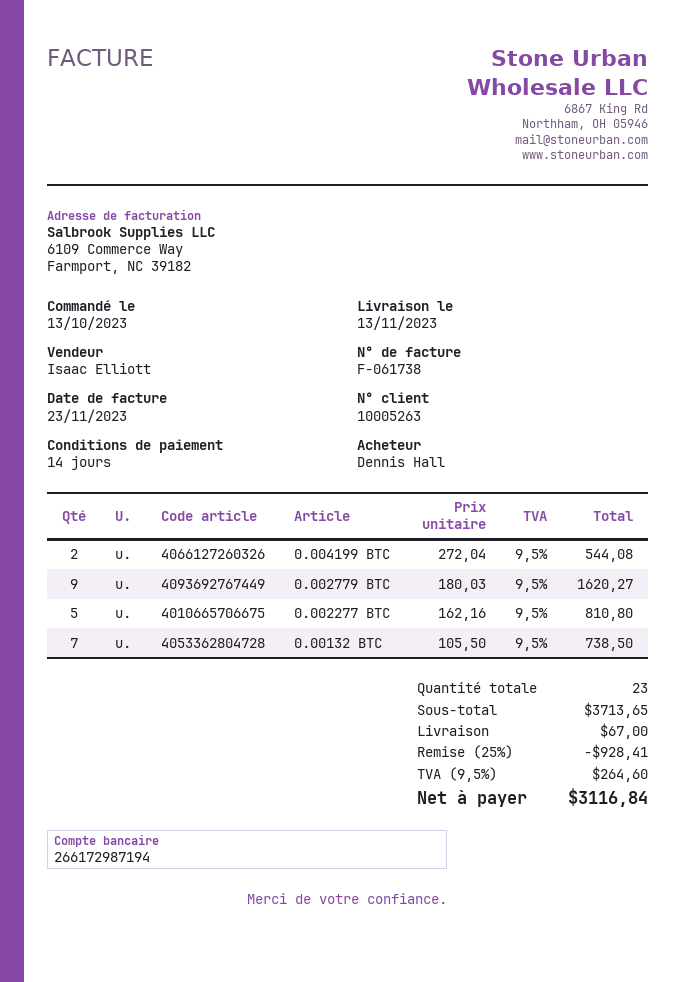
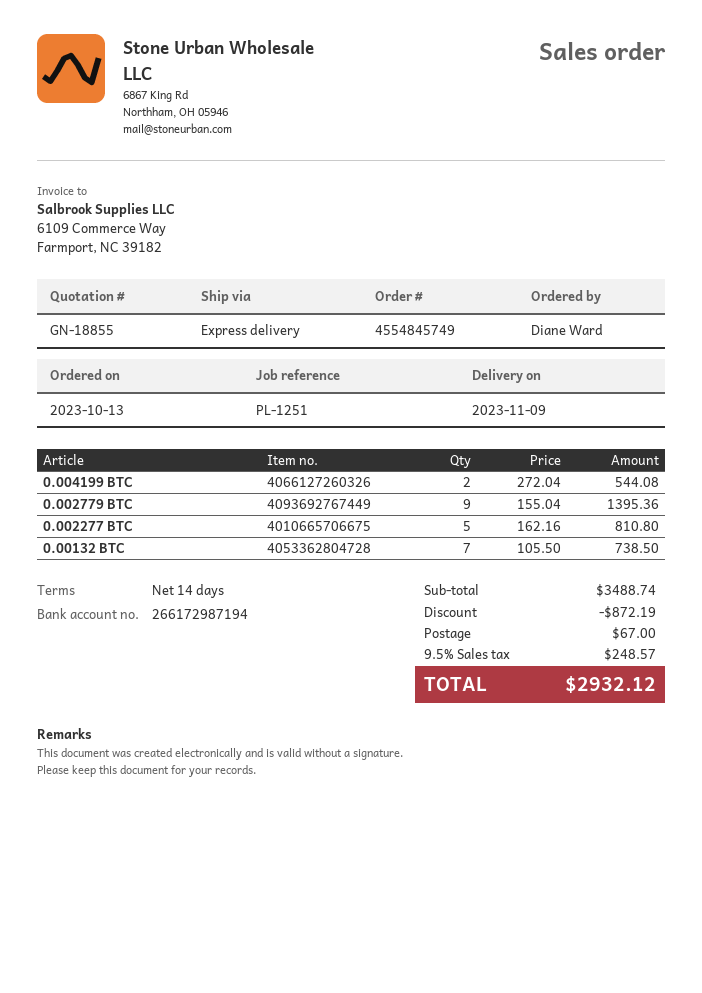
delivery date: 2023-11-13 -> 2023-11-09
ordered by: Dennis Hall -> Diane Ward
0.002779 BTC: 9 x 180.03 = 1620.27 -> 9 x 155.04 = 1395.36
subtotal: 3713.65 -> 3488.74
discount: 928.41 -> 872.19
tax: 9.5% = 264.60 -> 9.5% = 248.57
total: 3116.84 -> 2932.12

